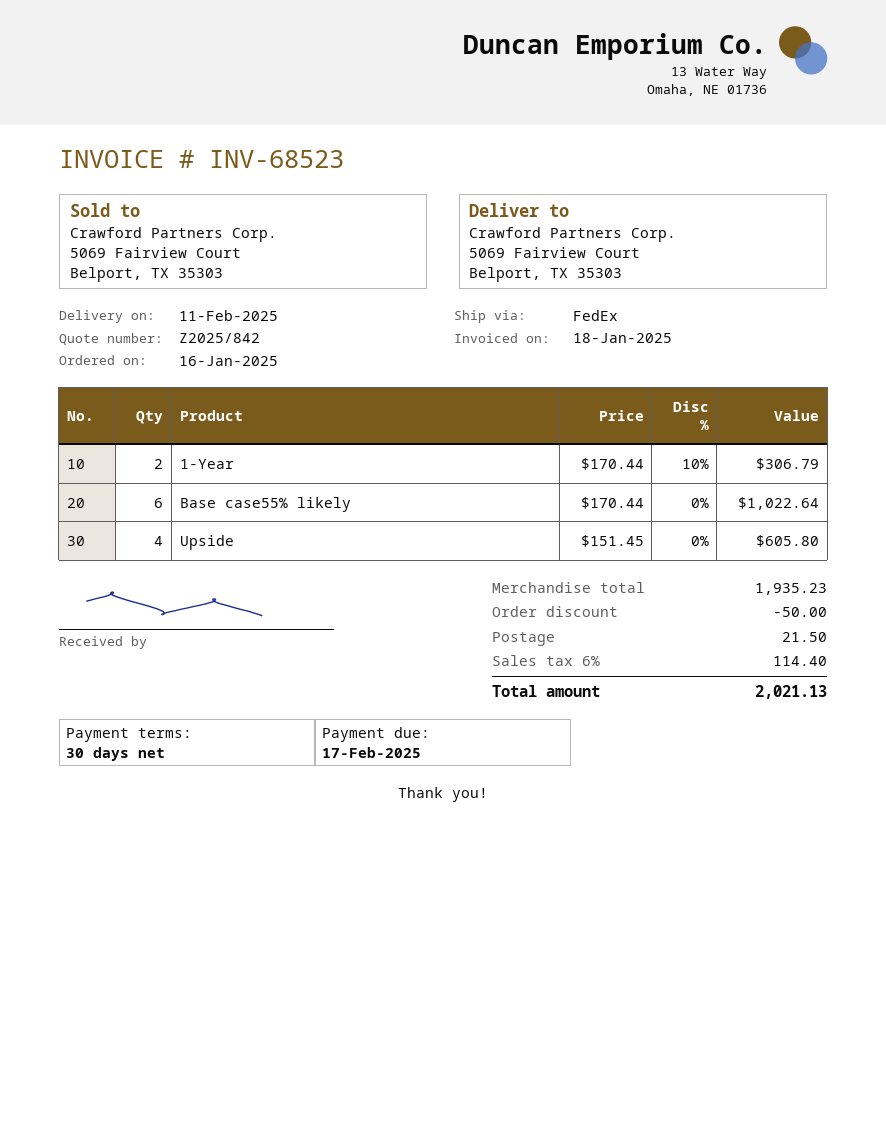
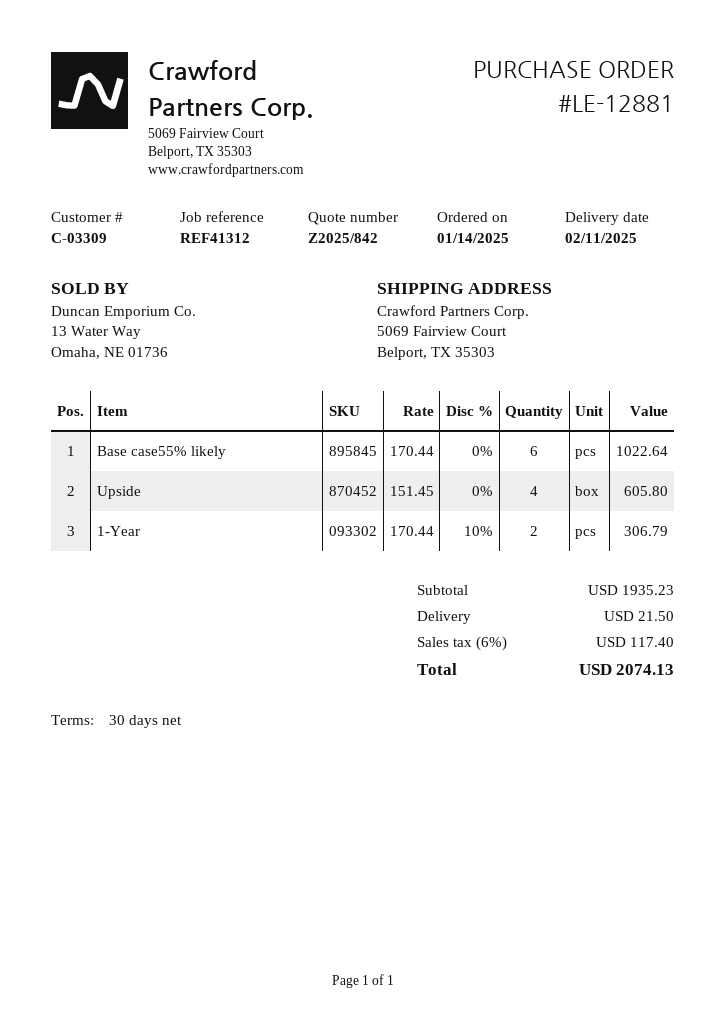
order date: 2025-01-16 -> 2025-01-14
discount: 50.00 -> none
tax: 6% = 114.40 -> 6% = 117.40
total: 2021.13 -> 2074.13

